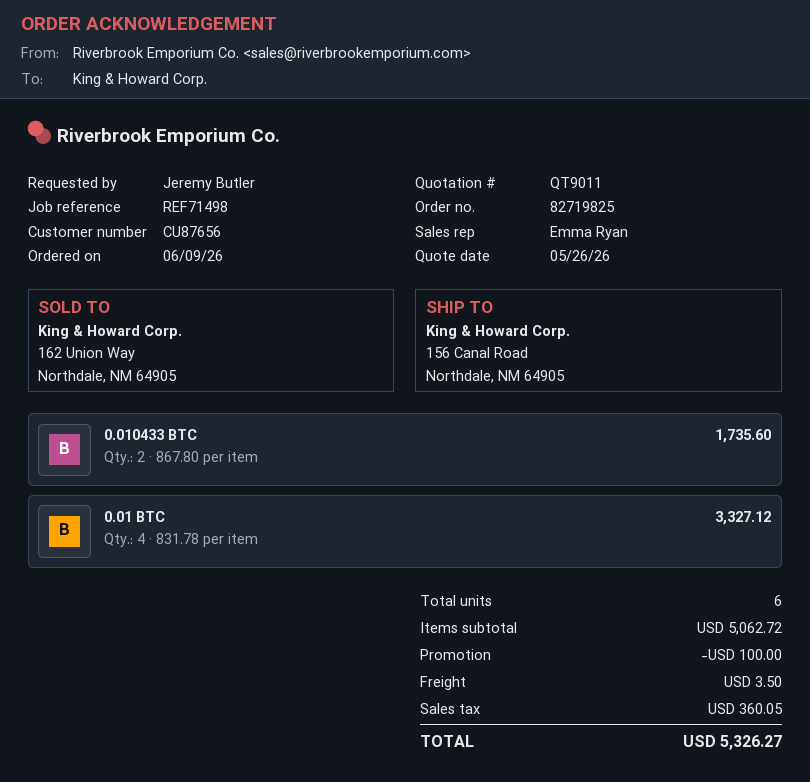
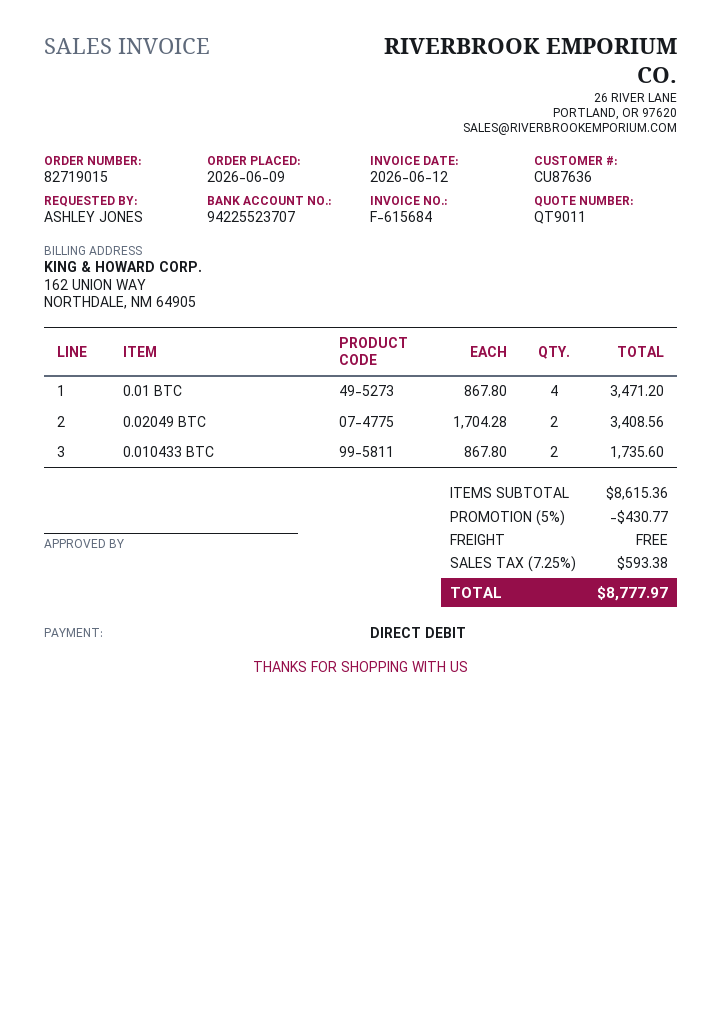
order number: 82719825 -> 82719015
customer number: CU87656 -> CU87636
ordered by: Jeremy Butler -> ASHLEY JONES
0.01 BTC: 4 x 831.78 = 3327.12 -> 4 x 867.80 = 3471.20
0.02049 BTC: none -> 2 x 1704.28 = 3408.56
subtotal: 5062.72 -> 8615.36
discount: 100.00 -> 430.77
shipping: 3.50 -> 0.00
tax: 360.05 -> 593.38
total: 5326.27 -> 8777.97

